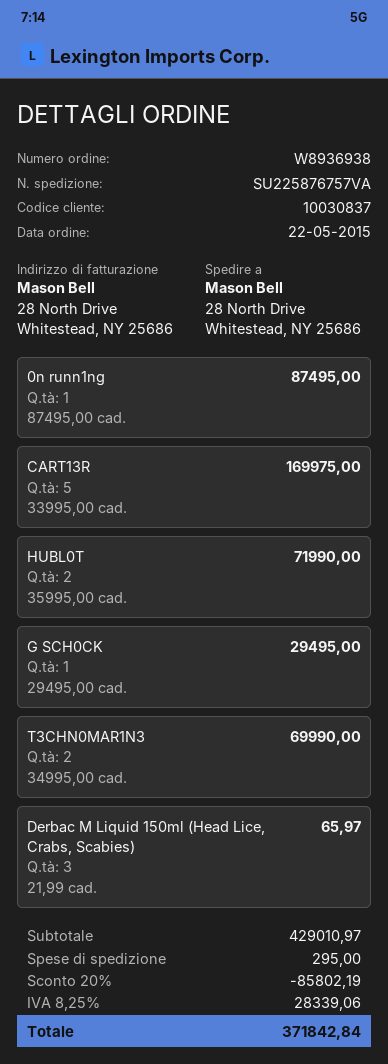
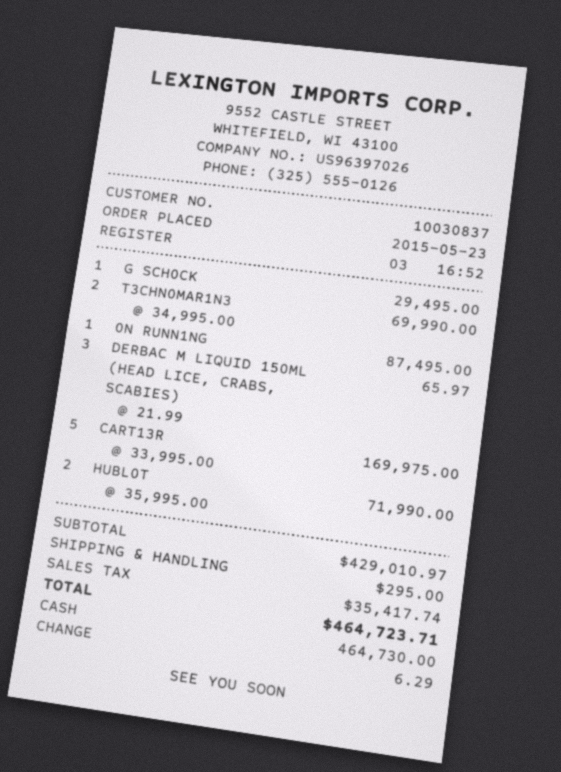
order date: 2015-05-22 -> 2015-05-23
discount: 20% = 85802.19 -> none
tax: 28339.06 -> 35417.74
total: 371842.84 -> 464723.71

